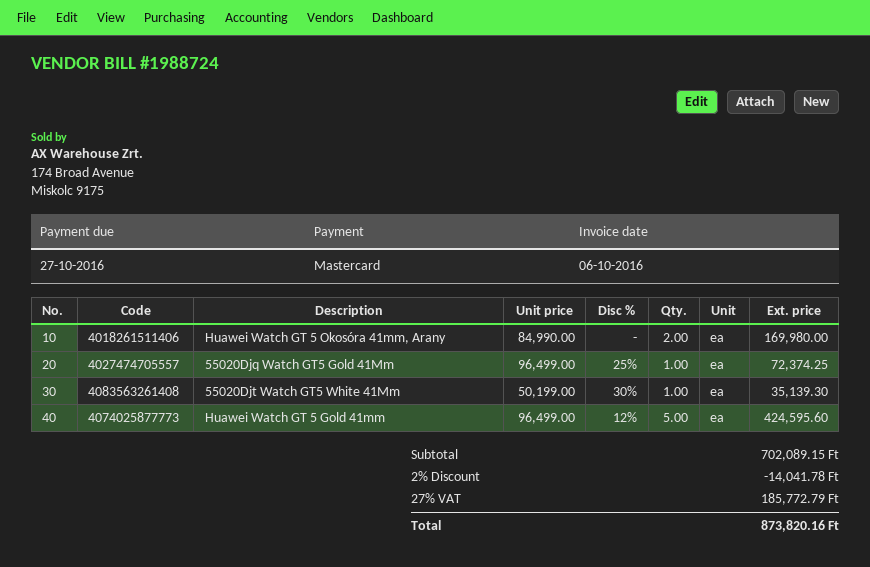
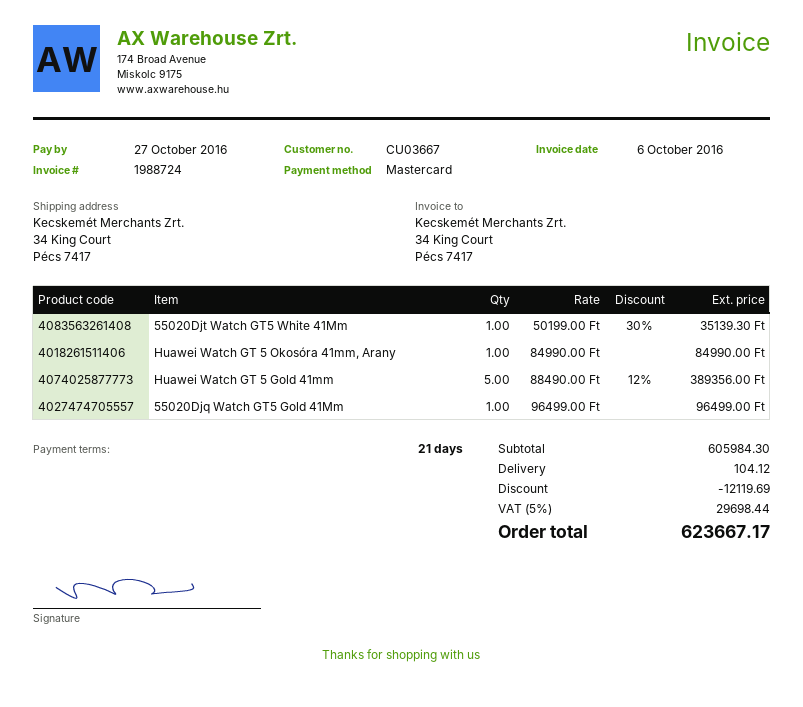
Huawei Watch GT 5 Okosóra 41mm, Arany: 2 x 84990.00 = 169980.00 -> 1 x 84990.00 = 84990.00
55020Djq Watch GT5 Gold 41Mm: 1 x 96499.00 - 25% = 72374.25 -> 1 x 96499.00 = 96499.00
Huawei Watch GT 5 Gold 41mm: 5 x 96499.00 - 12% = 424595.60 -> 5 x 88490.00 - 12% = 389356.00
subtotal: 702089.15 -> 605984.30
discount: 14041.78 -> 12119.69
shipping: none -> 104.12
tax: 27% = 185772.79 -> 5% = 29698.44
total: 873820.16 -> 623667.17

